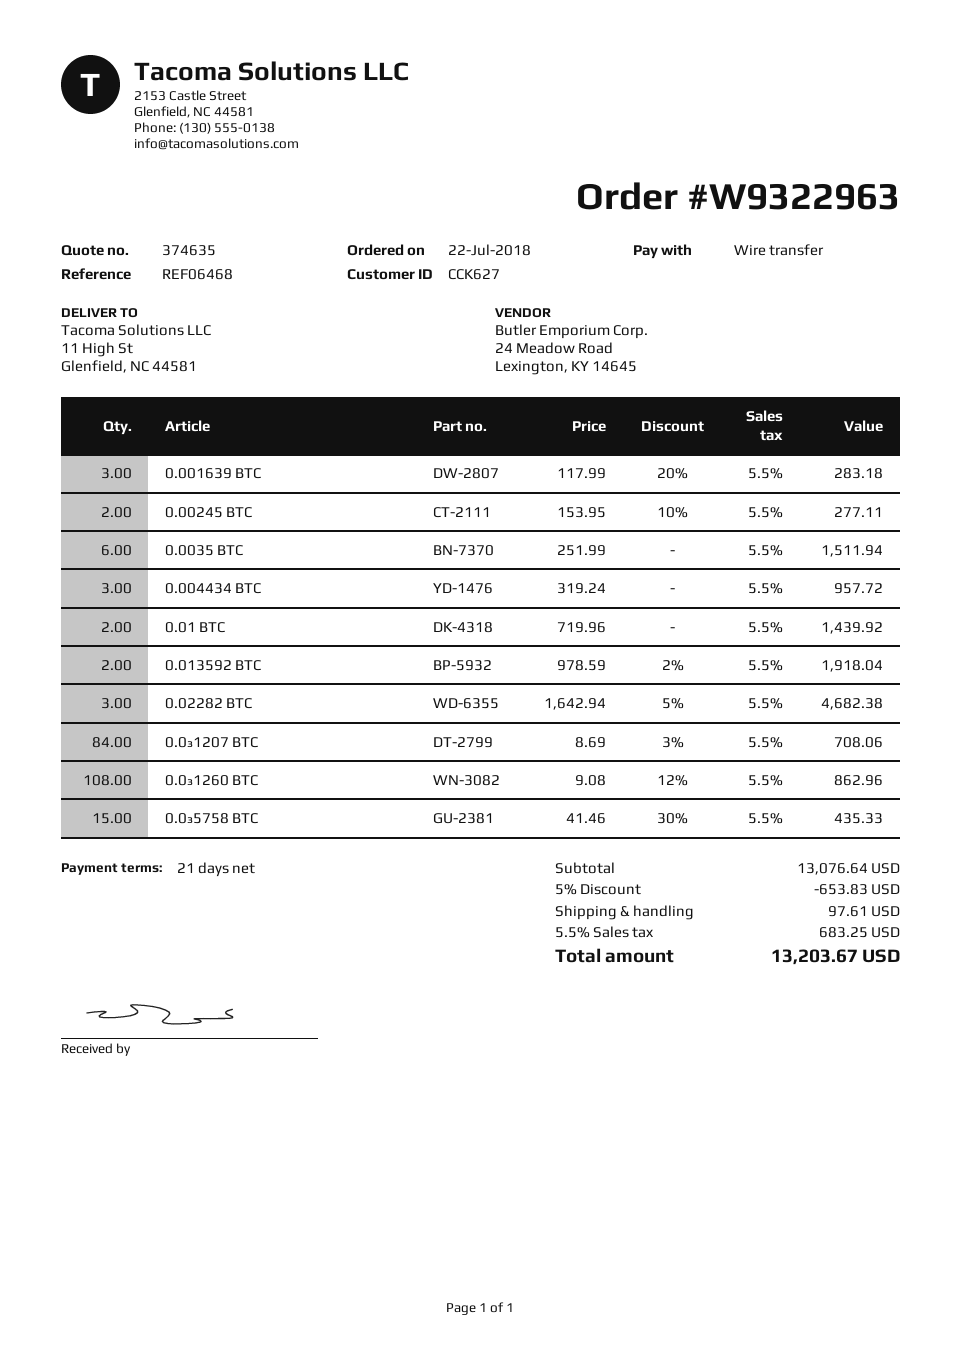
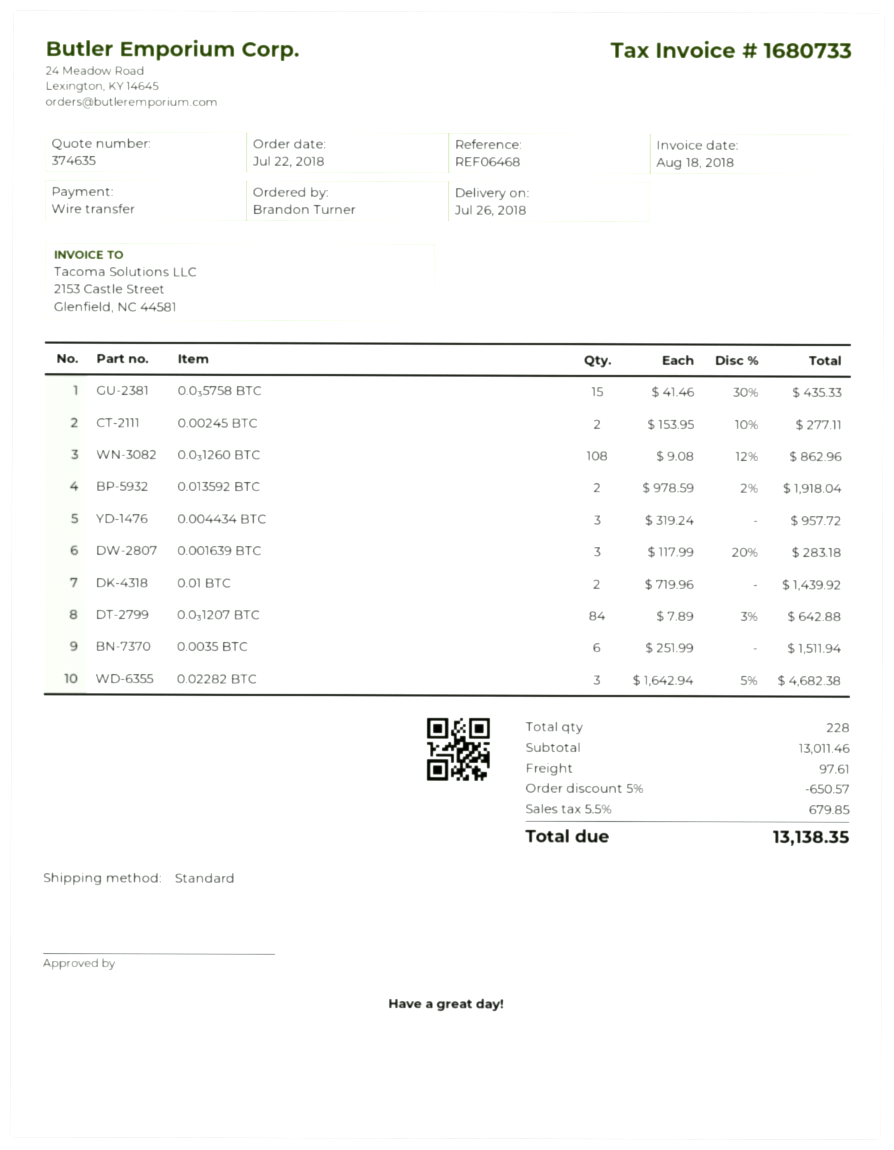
0.0₃1207 BTC: 84 x 8.69 - 3% = 708.06 -> 84 x 7.89 - 3% = 642.88
subtotal: 13076.64 -> 13011.46
discount: 5% = 653.83 -> 5% = 650.57
tax: 5.5% = 683.25 -> 5.5% = 679.85
total: 13203.67 -> 13138.35

